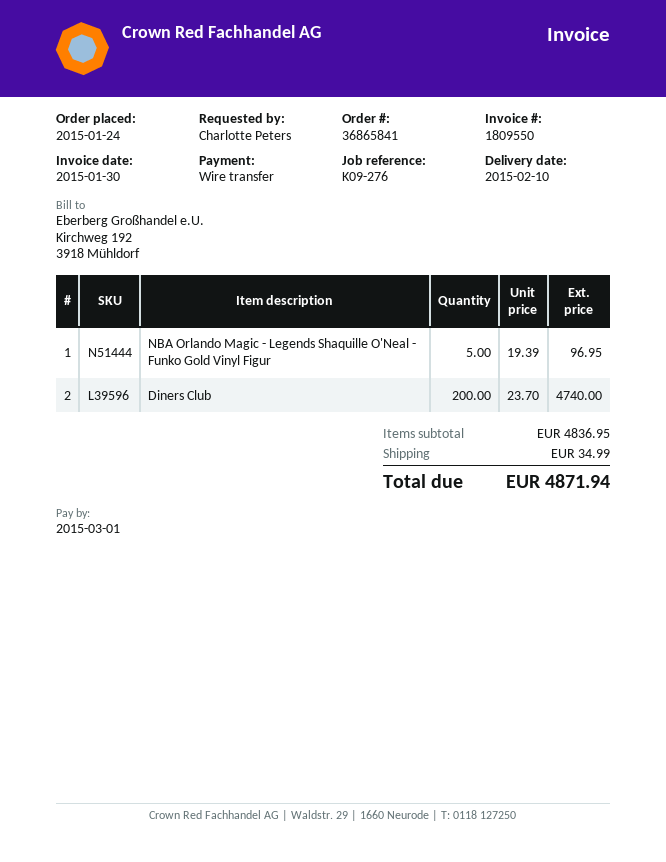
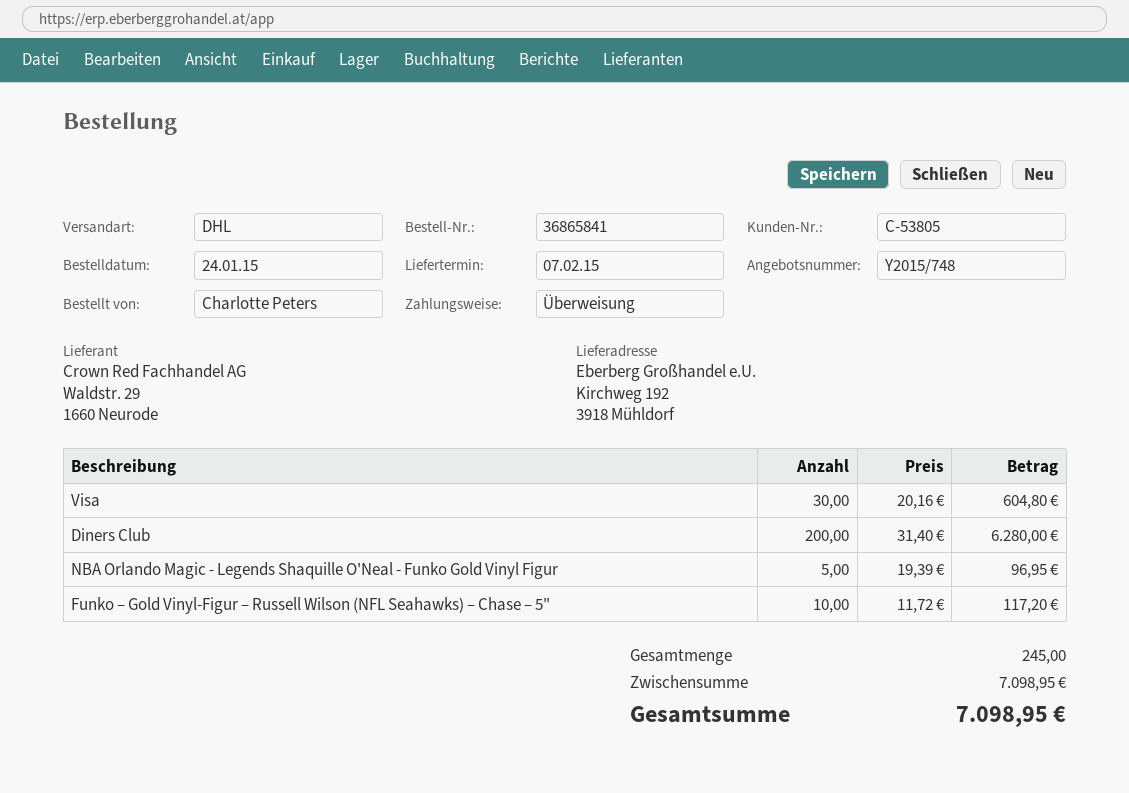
delivery date: 2015-02-10 -> 2015-02-07
Diners Club: 200 x 23.70 = 4740.00 -> 200 x 31.40 = 6280.00
Visa: none -> 30 x 20.16 = 604.80
Funko – Gold Vinyl-Figur – Russell Wilson (NFL Seahawks) – Chase – 5": none -> 10 x 11.72 = 117.20
subtotal: 4836.95 -> 7098.95
shipping: 34.99 -> none
total: 4871.94 -> 7098.95

